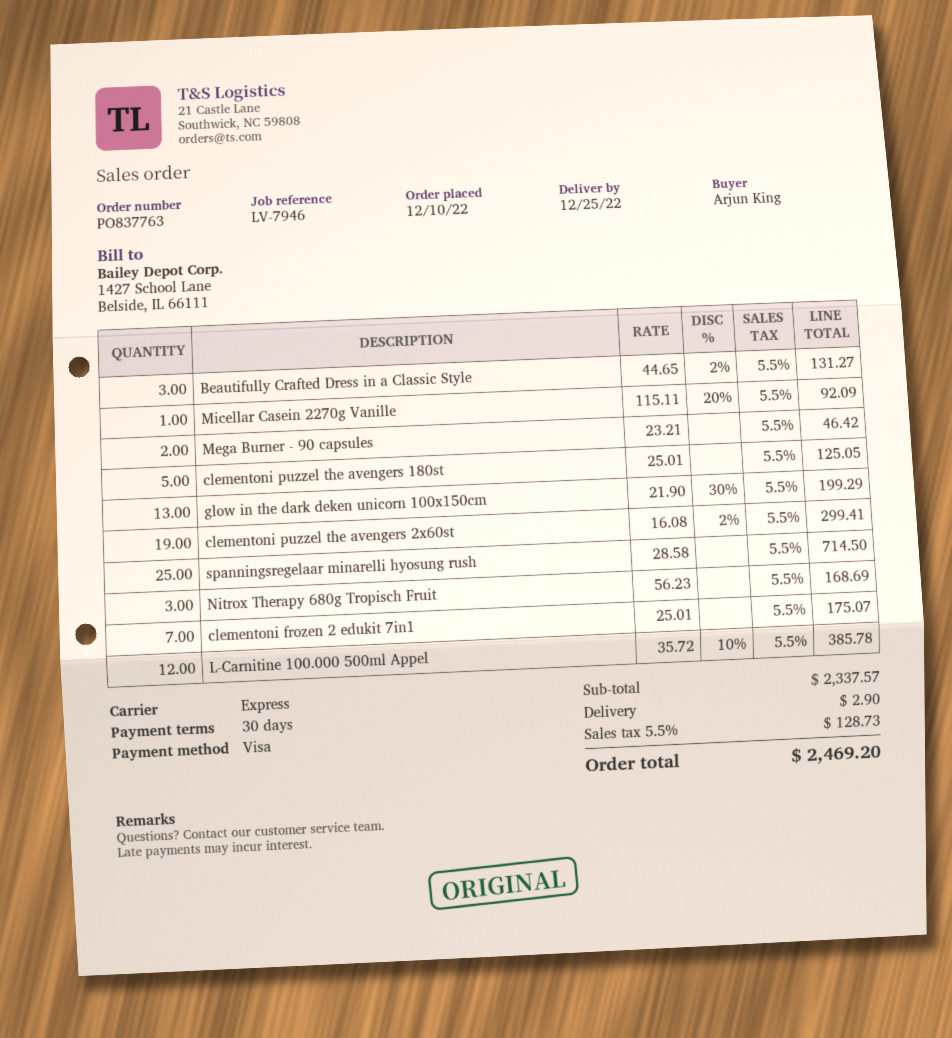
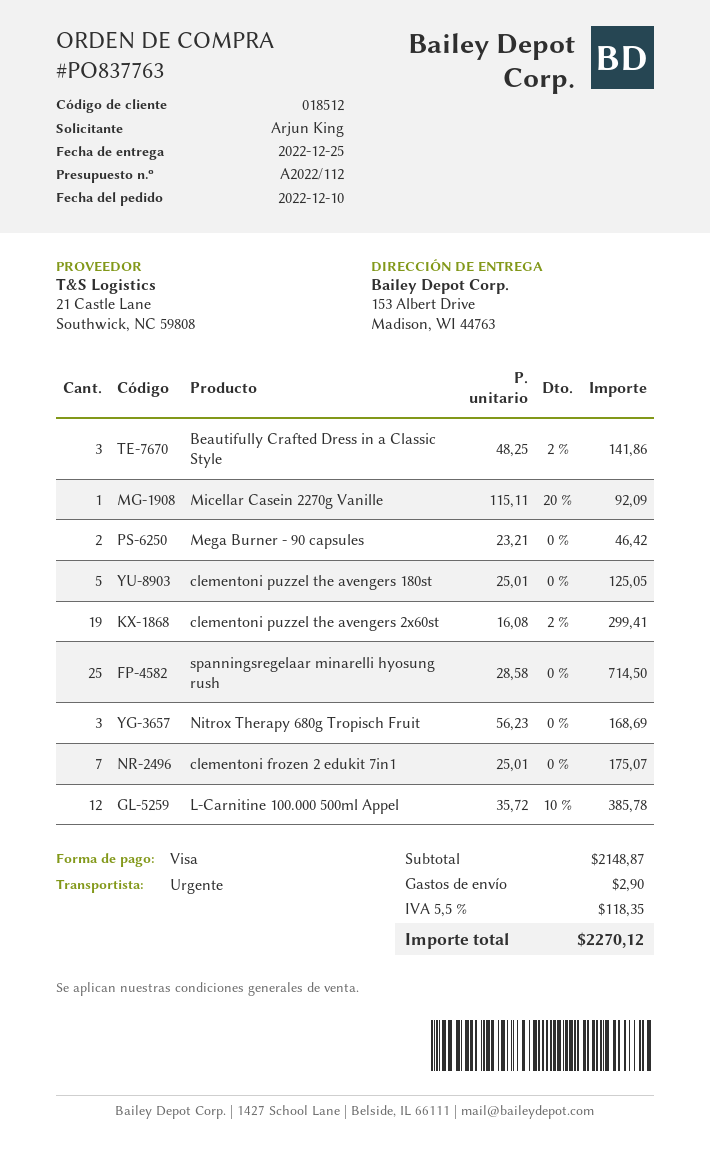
Beautifully Crafted Dress in a Classic Style: 3 x 44.65 - 2% = 131.27 -> 3 x 48.25 - 2% = 141.86
glow in the dark deken unicorn 100x150cm: 13 x 21.90 - 30% = 199.29 -> none
subtotal: 2337.57 -> 2148.87
tax: 5.5% = 128.73 -> 5.5% = 118.35
total: 2469.20 -> 2270.12

